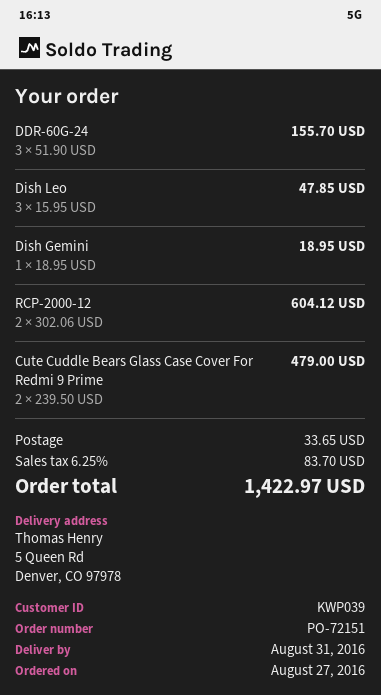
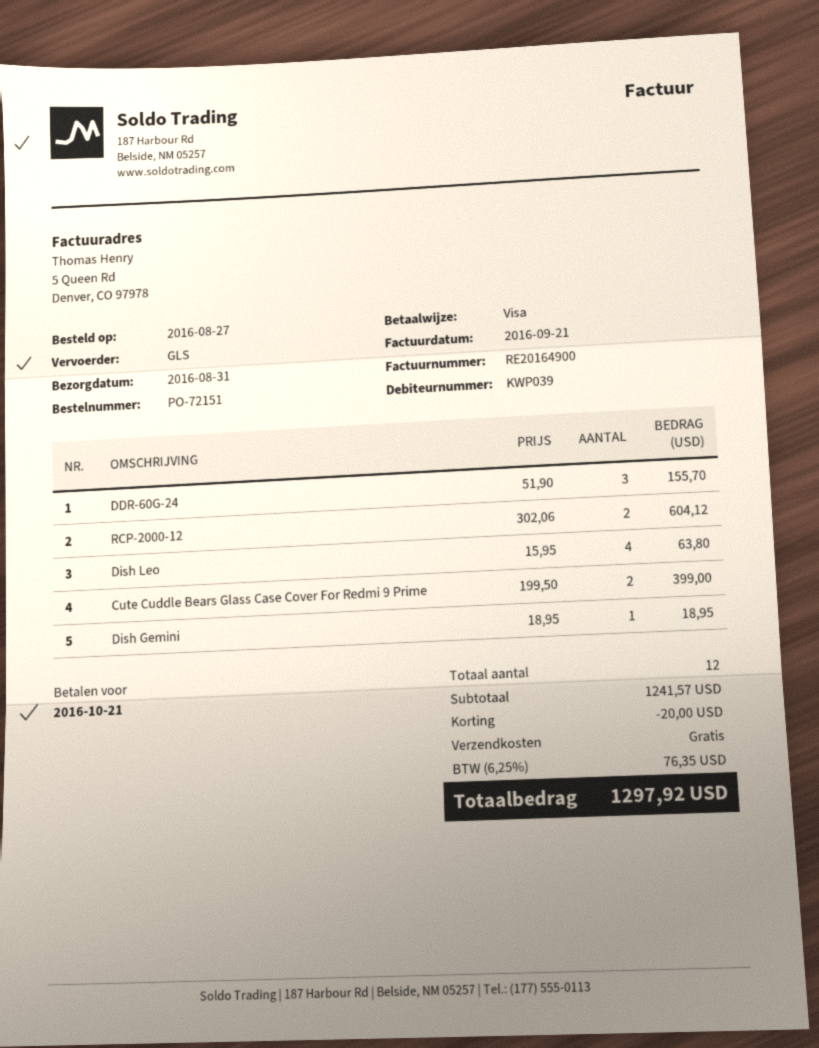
Dish Leo: 3 x 15.95 = 47.85 -> 4 x 15.95 = 63.80
Cute Cuddle Bears Glass Case Cover For Redmi 9 Prime: 2 x 239.50 = 479.00 -> 2 x 199.50 = 399.00
discount: none -> 20.00
shipping: 33.65 -> 0.00
tax: 6.25% = 83.70 -> 6.25% = 76.35
total: 1422.97 -> 1297.92

